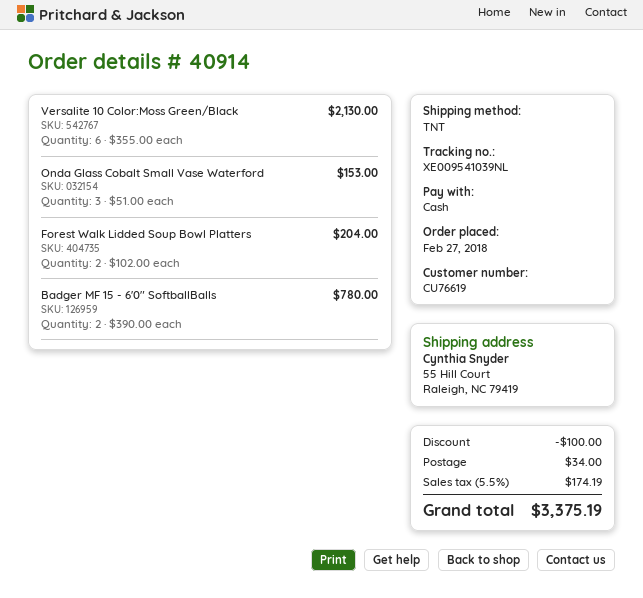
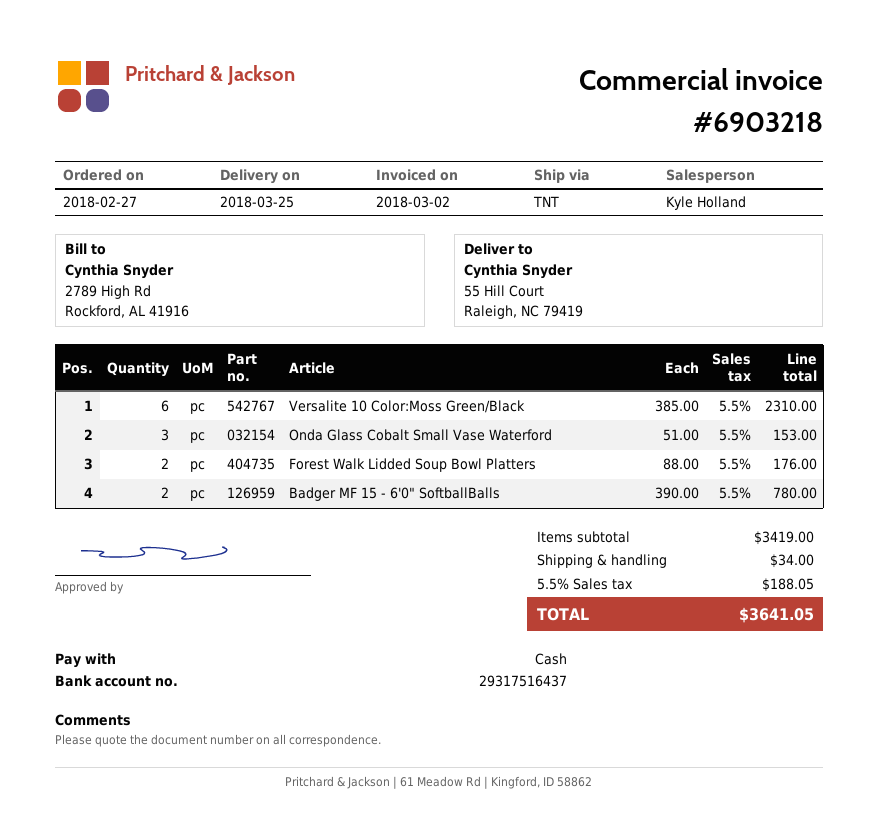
Versalite 10 Color:Moss Green/Black: 6 x 355.00 = 2130.00 -> 6 x 385.00 = 2310.00
Forest Walk Lidded Soup Bowl Platters: 2 x 102.00 = 204.00 -> 2 x 88.00 = 176.00
discount: 100.00 -> none
tax: 5.5% = 174.19 -> 5.5% = 188.05
total: 3375.19 -> 3641.05

